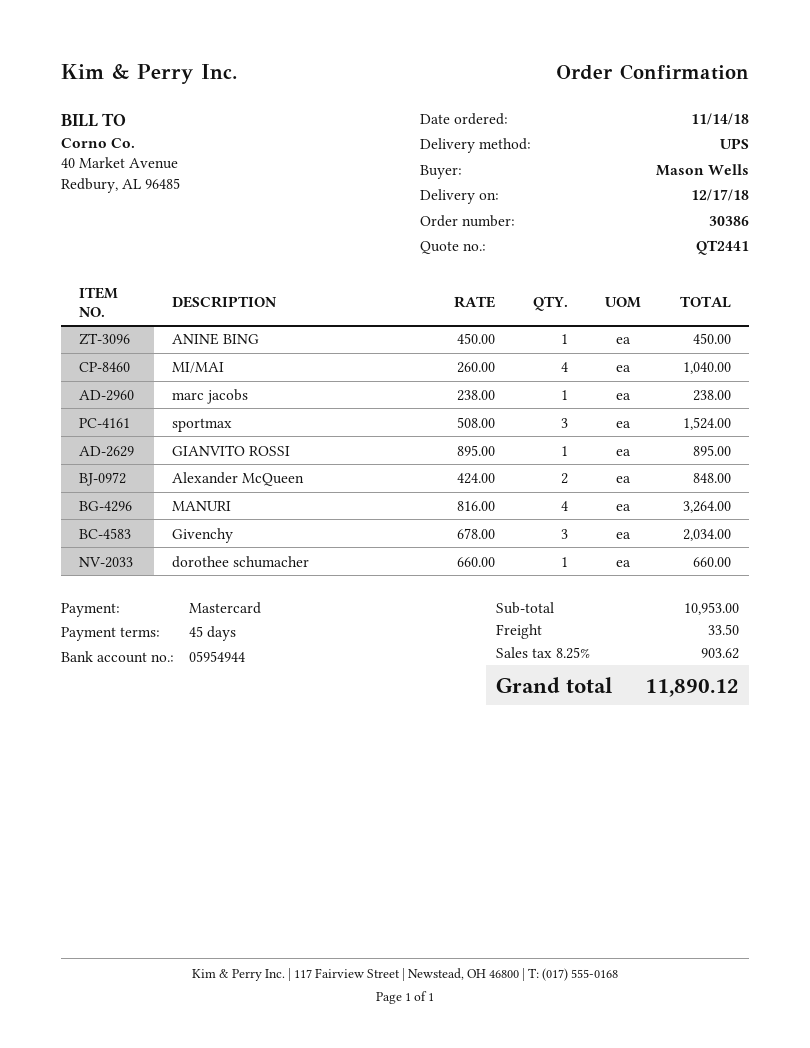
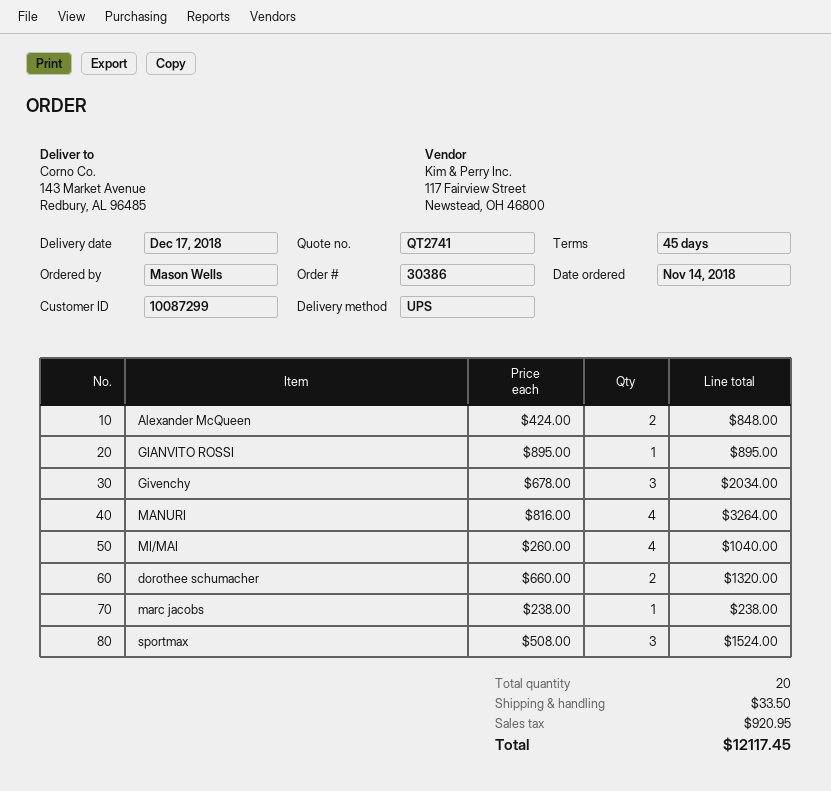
quote number: QT2441 -> QT2741
ANINE BING: 1 x 450.00 = 450.00 -> none
dorothee schumacher: 1 x 660.00 = 660.00 -> 2 x 660.00 = 1320.00
tax: 903.62 -> 920.95
total: 11890.12 -> 12117.45

